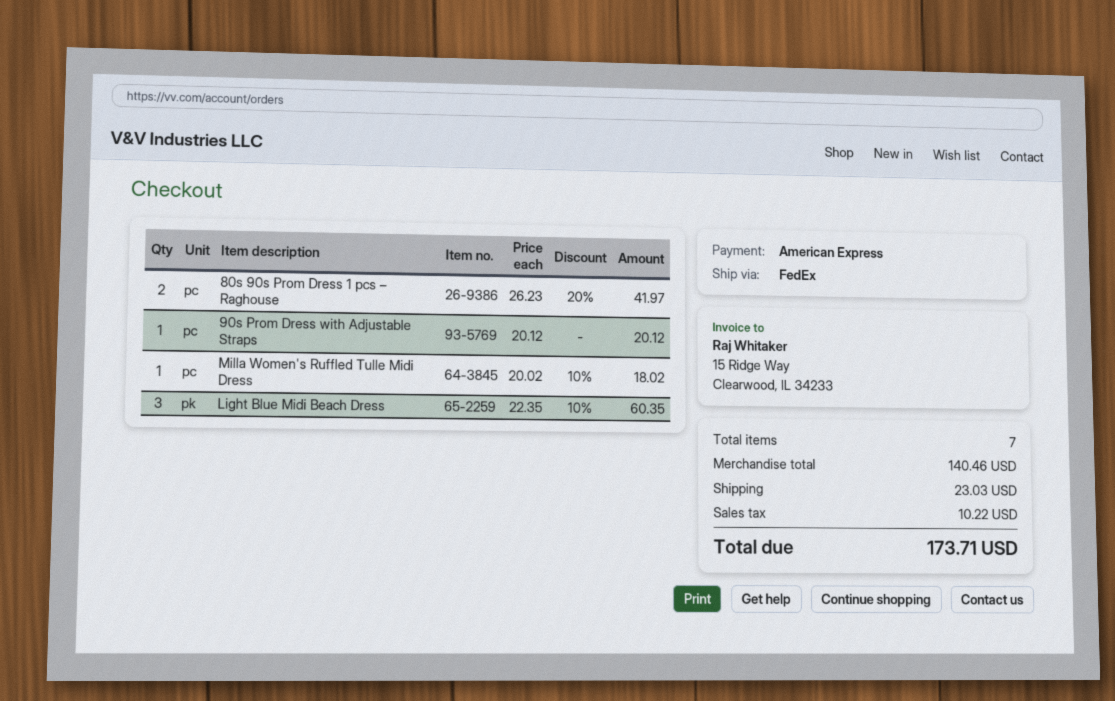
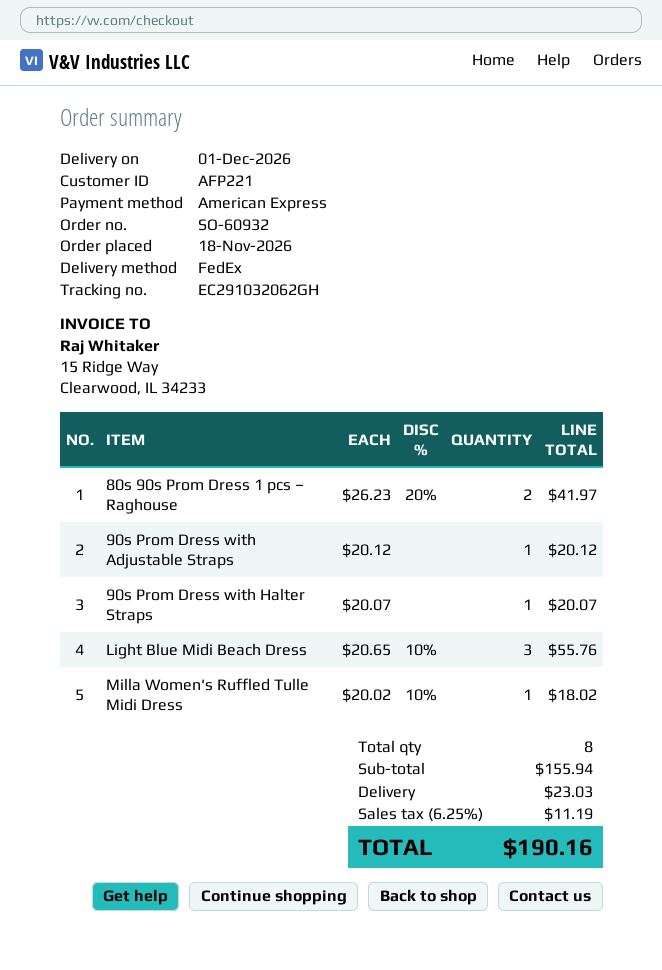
Light Blue Midi Beach Dress: 3 x 22.35 - 10% = 60.35 -> 3 x 20.65 - 10% = 55.76
90s Prom Dress with Halter Straps: none -> 1 x 20.07 = 20.07
total quantity: 7 -> 8
subtotal: 140.46 -> 155.94
tax: 10.22 -> 11.19
total: 173.71 -> 190.16

